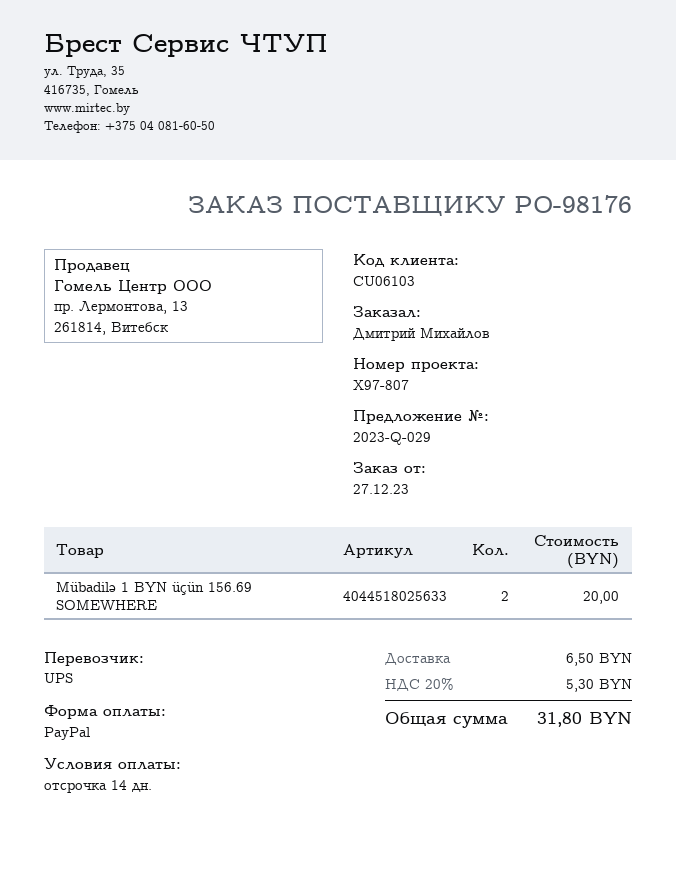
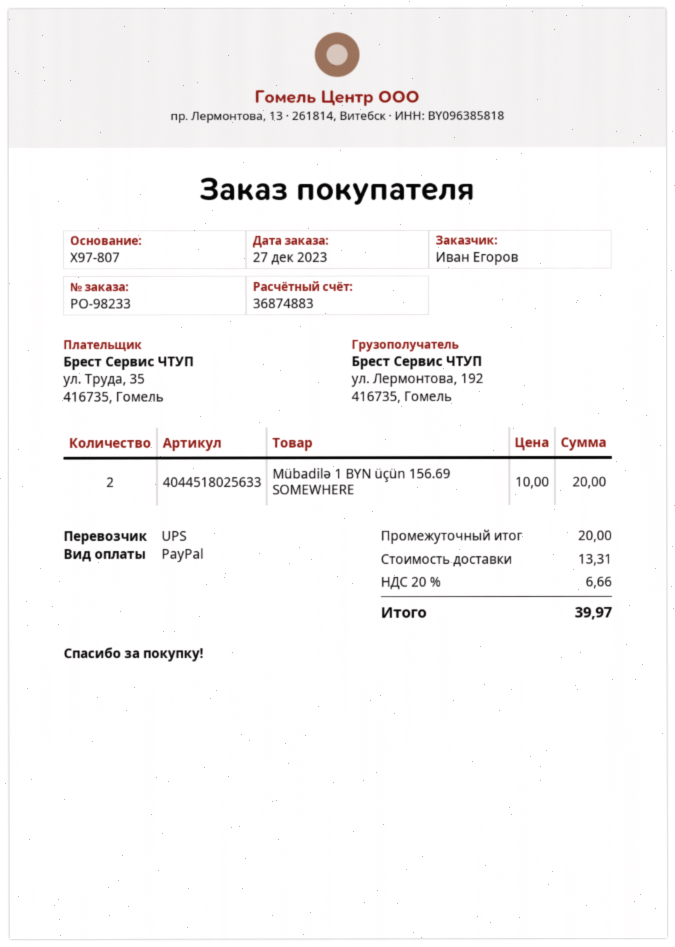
order number: PO-98176 -> PO-98233
ordered by: Дмитрий Михайлов -> Иван Егоров
shipping: 6.50 -> 13.31
tax: 20% = 5.30 -> 20% = 6.66
total: 31.80 -> 39.97

